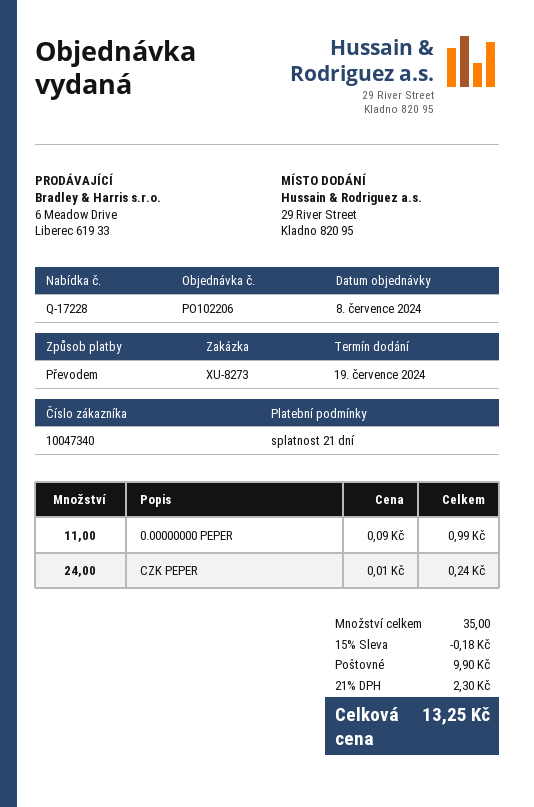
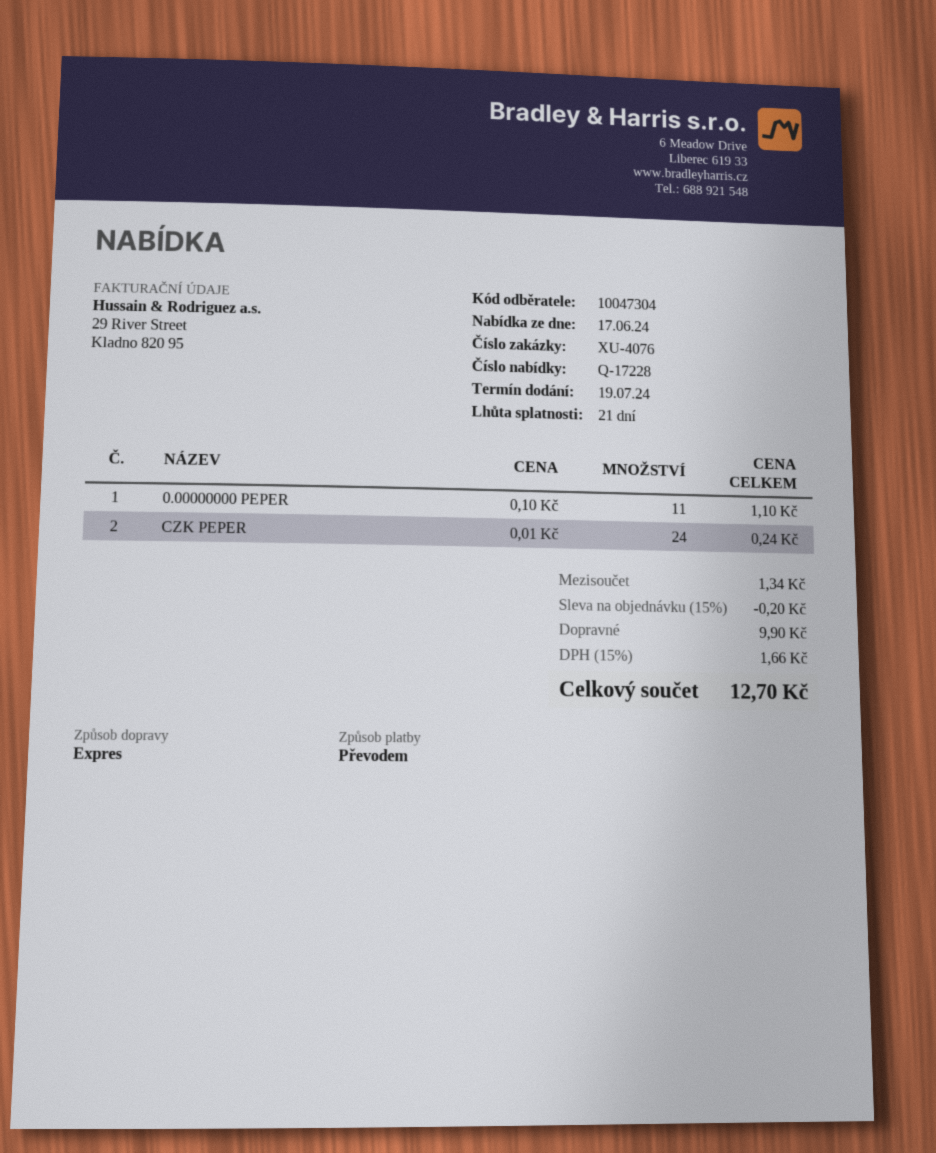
customer number: 10047340 -> 10047304
reference: XU-8273 -> XU-4076
0.00000000 PEPER: 11 x 0.09 = 0.99 -> 11 x 0.10 = 1.10
discount: 15% = 0.18 -> 15% = 0.20
tax: 21% = 2.30 -> 15% = 1.66
total: 13.25 -> 12.70

